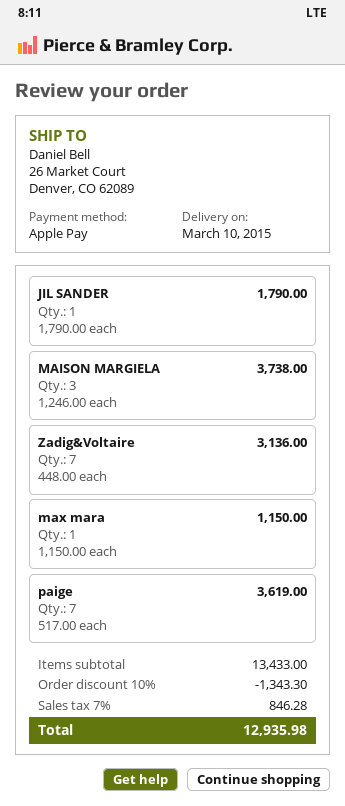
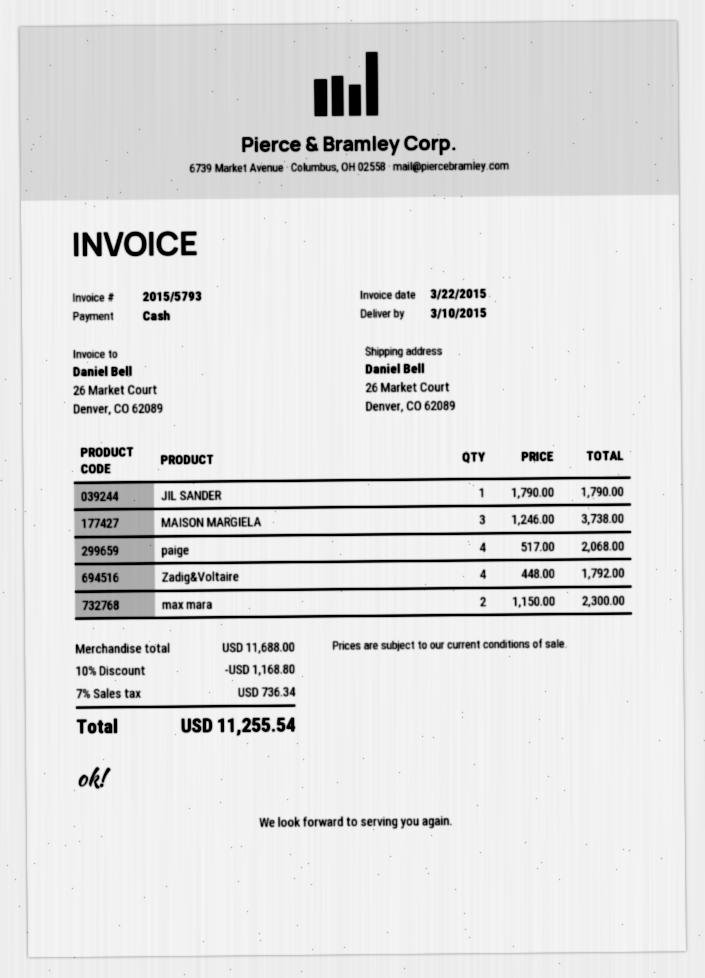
payment method: Apple Pay -> cash
Zadig&Voltaire: 7 x 448.00 = 3136.00 -> 4 x 448.00 = 1792.00
max mara: 1 x 1150.00 = 1150.00 -> 2 x 1150.00 = 2300.00
paige: 7 x 517.00 = 3619.00 -> 4 x 517.00 = 2068.00
subtotal: 13433.00 -> 11688.00
discount: 10% = 1343.30 -> 10% = 1168.80
tax: 7% = 846.28 -> 7% = 736.34
total: 12935.98 -> 11255.54

